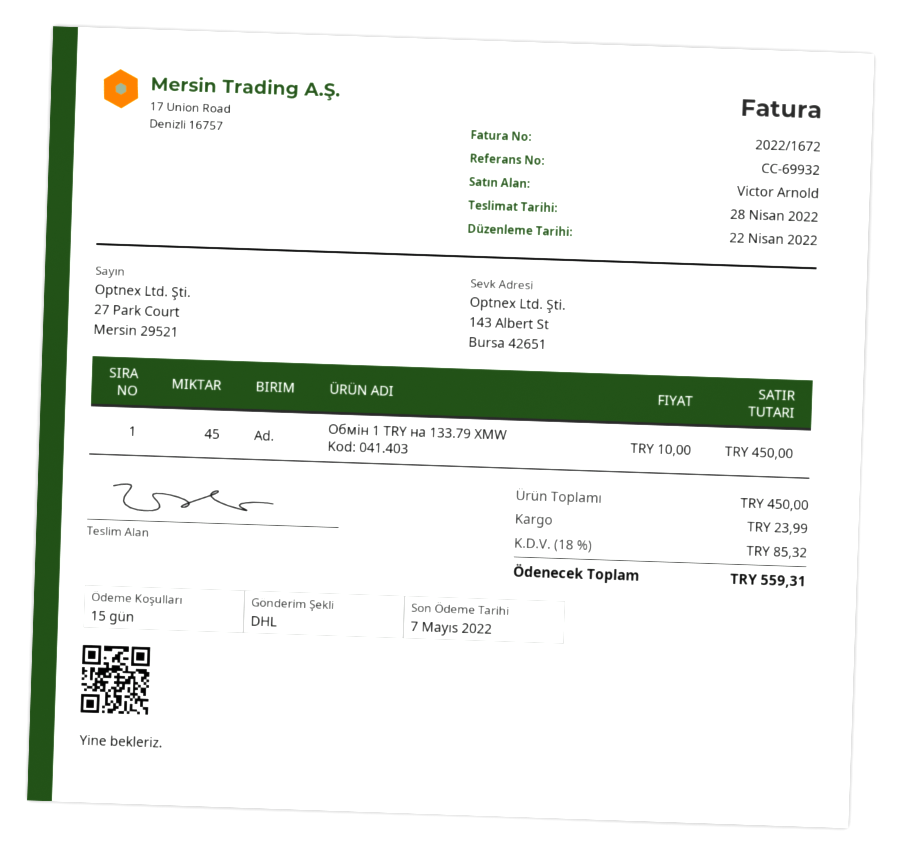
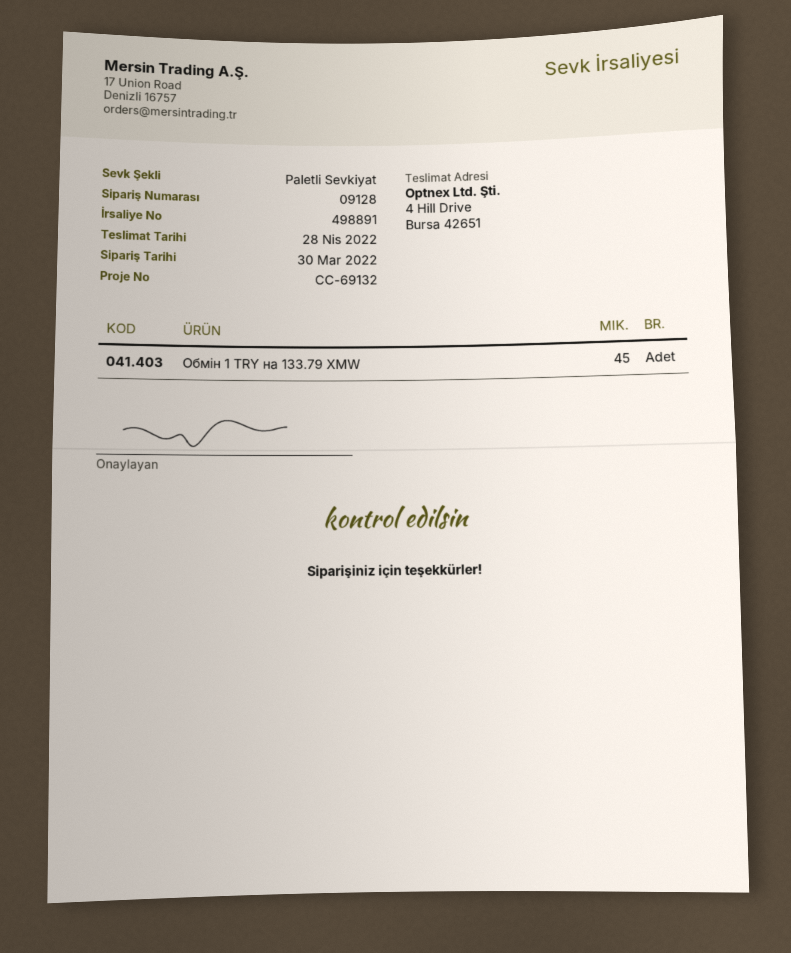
reference: CC-69932 -> CC-69132
shipping method: DHL -> pallet freight
ship to: 143 Albert St, Bursa 42651 -> 4 Hill Drive, Bursa 42651

